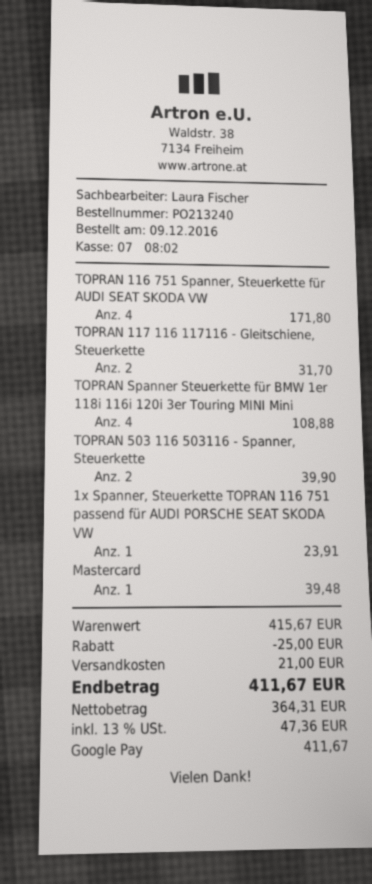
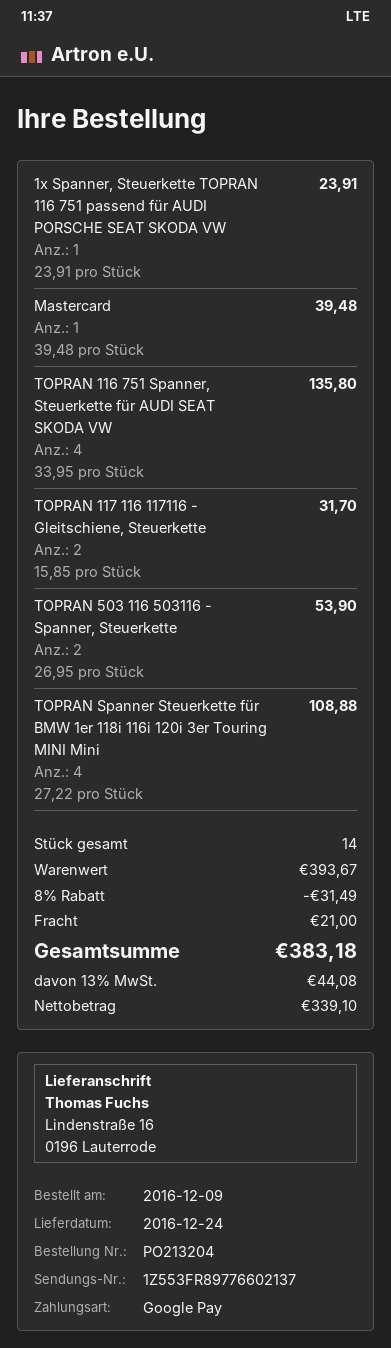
order number: PO213240 -> PO213204
TOPRAN 116 751 Spanner, Steuerkette für AUDI SEAT SKODA VW: 4 for 171.80 -> 4 for 135.80
TOPRAN 503 116 503116 - Spanner, Steuerkette: 2 for 39.90 -> 2 for 53.90
subtotal: 415.67 -> 393.67
discount: 25.00 -> 31.49
net: 364.31 -> 339.10
tax: 13% = 47.36 -> 13% = 44.08
total: 411.67 -> 383.18

